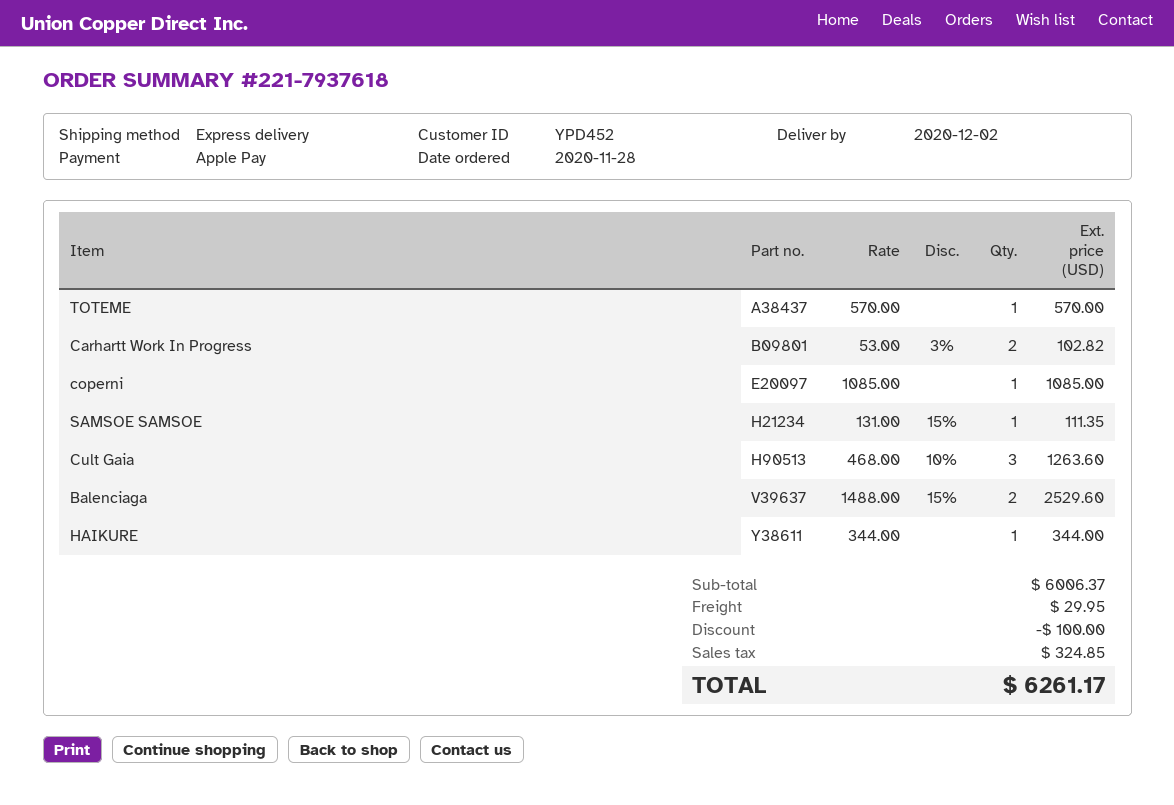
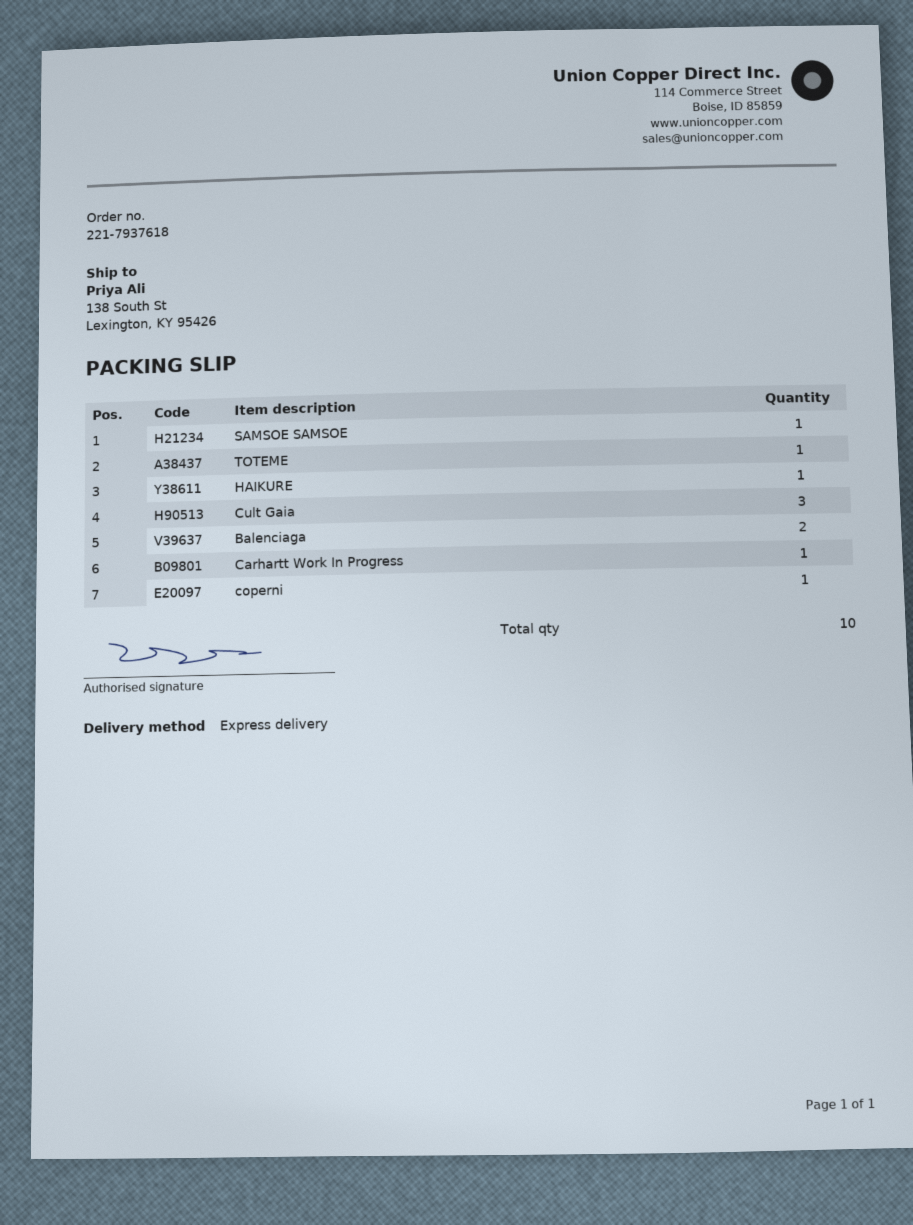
Carhartt Work In Progress: 2 -> 1

